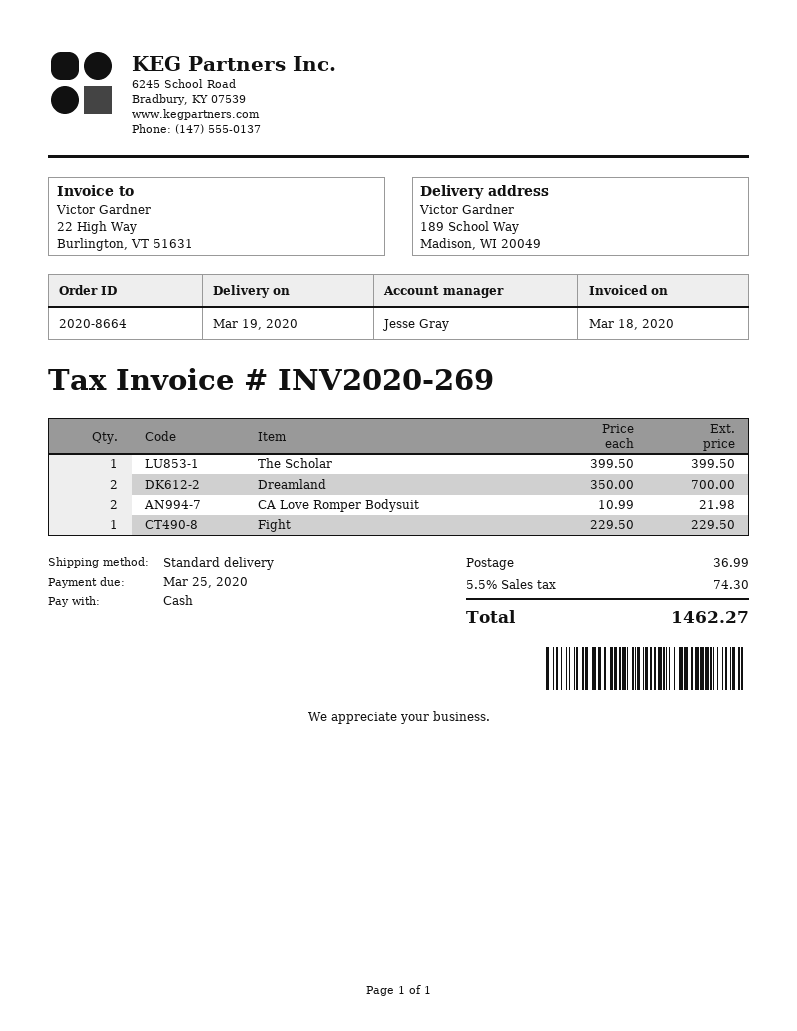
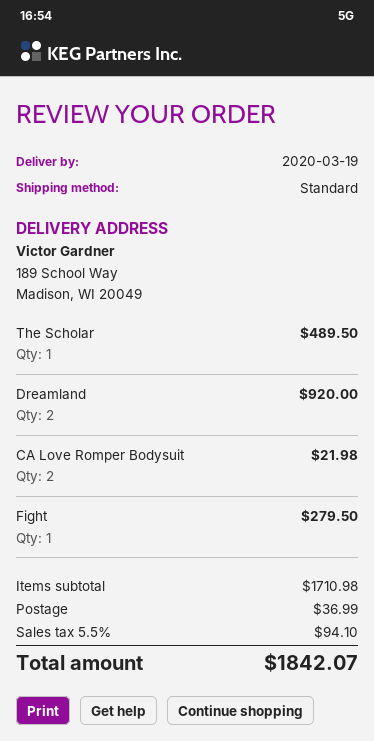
The Scholar: 1 for 399.50 -> 1 for 489.50
Dreamland: 2 for 700.00 -> 2 for 920.00
Fight: 1 for 229.50 -> 1 for 279.50
tax: 5.5% = 74.30 -> 5.5% = 94.10
total: 1462.27 -> 1842.07

